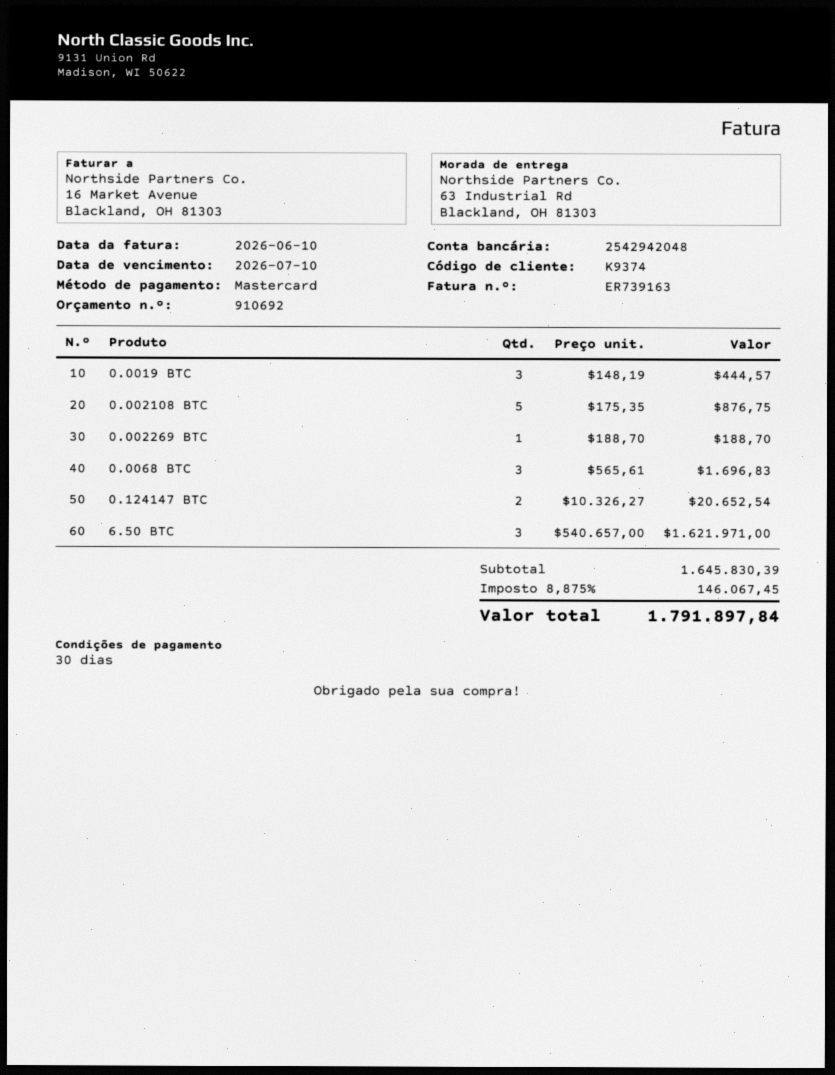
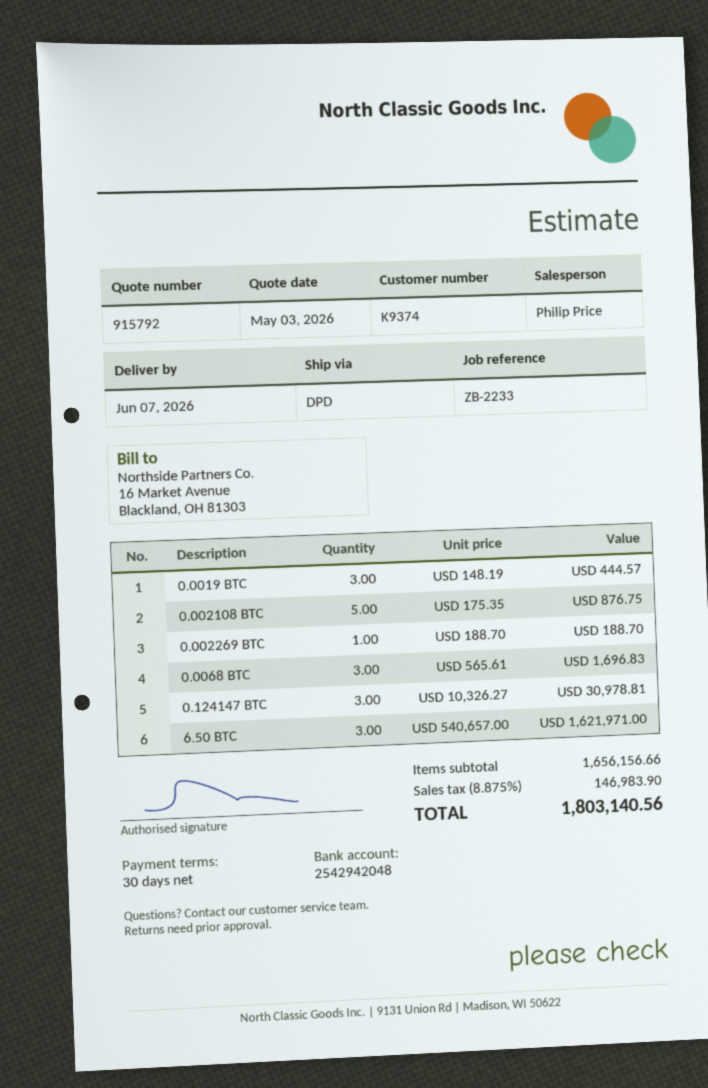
quote number: 910692 -> 915792
0.124147 BTC: 2 x 10326.27 = 20652.54 -> 3 x 10326.27 = 30978.81
subtotal: 1645830.39 -> 1656156.66
tax: 8.875% = 146067.45 -> 8.875% = 146983.90
total: 1791897.84 -> 1803140.56

